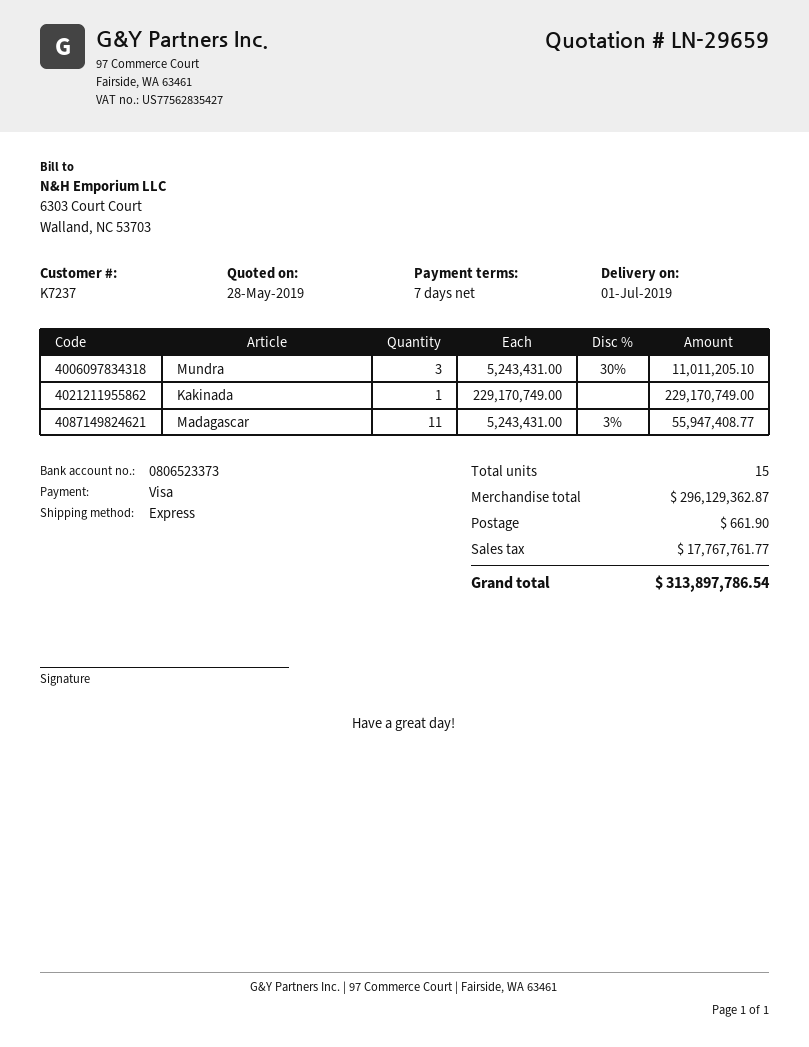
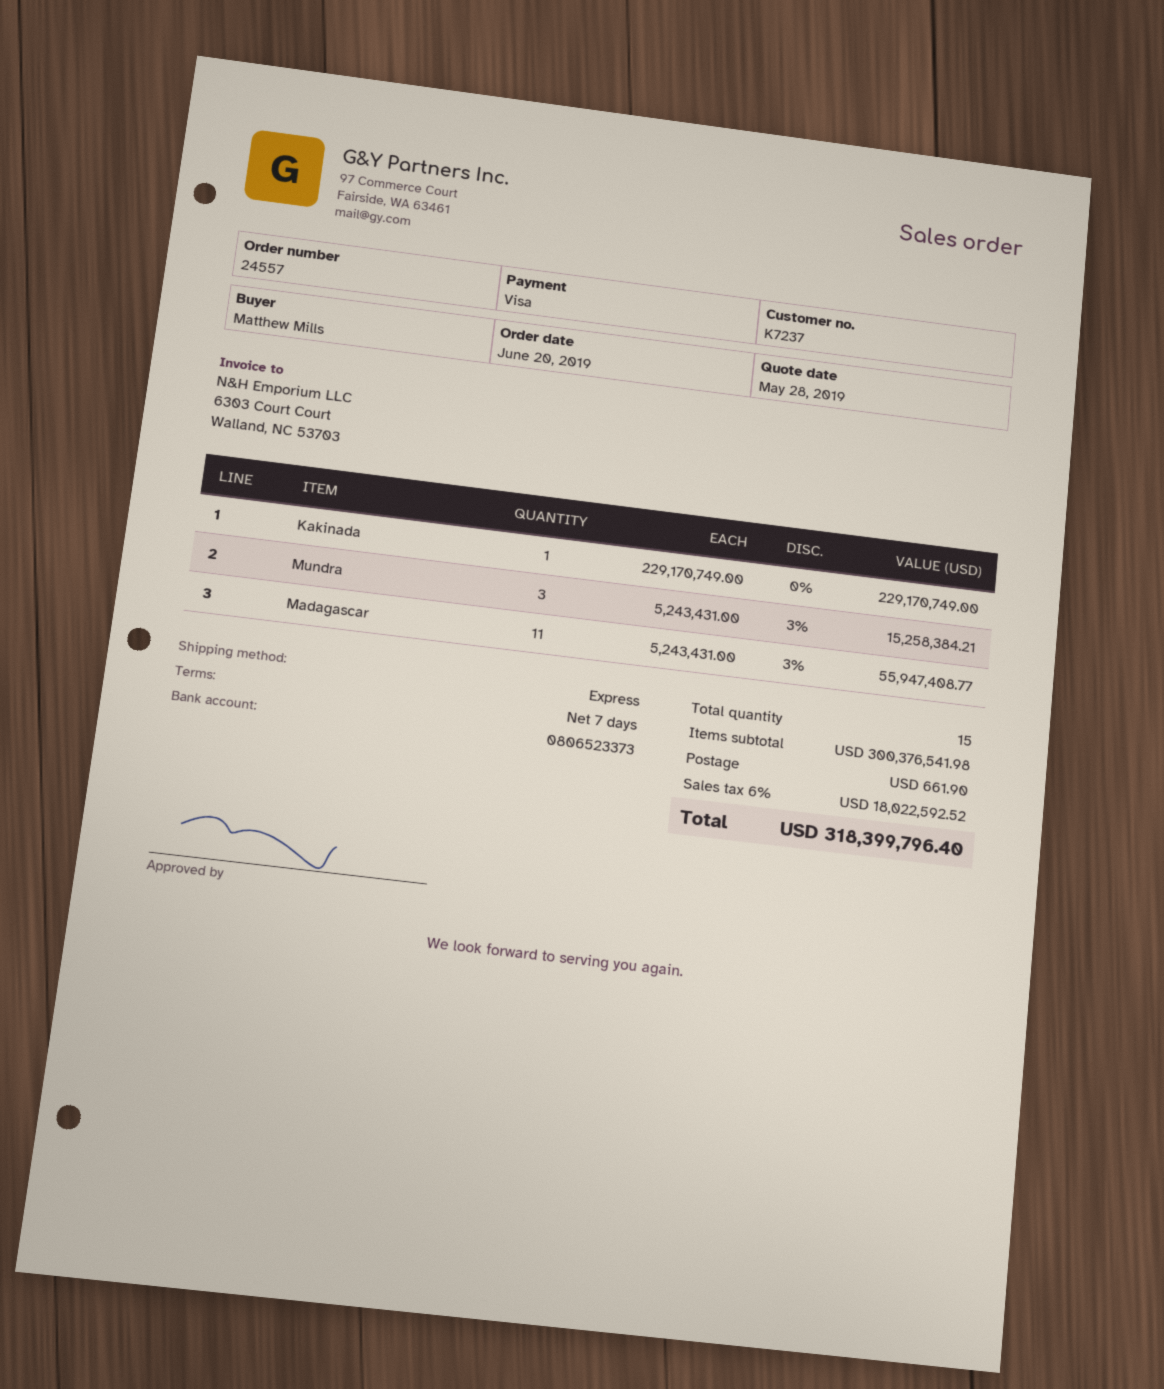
Mundra: 3 x 5243431.00 - 30% = 11011205.10 -> 3 x 5243431.00 - 3% = 15258384.21
subtotal: 296129362.87 -> 300376541.98
tax: 17767761.77 -> 18022592.52
total: 313897786.54 -> 318399796.40

